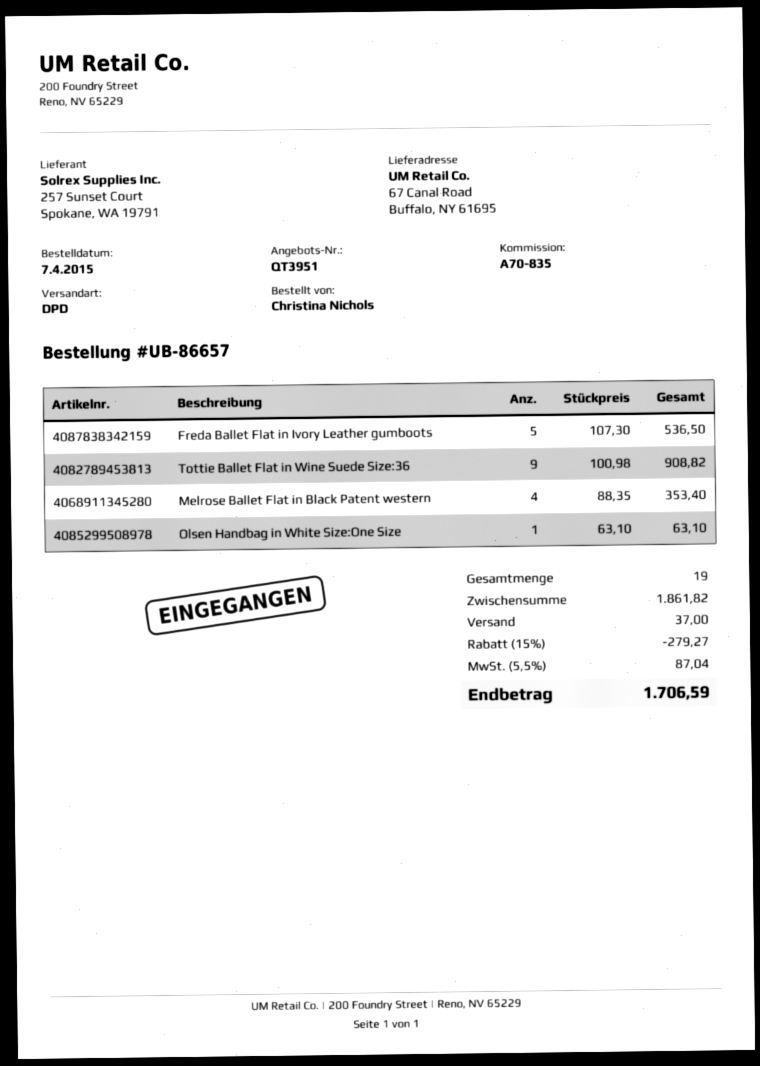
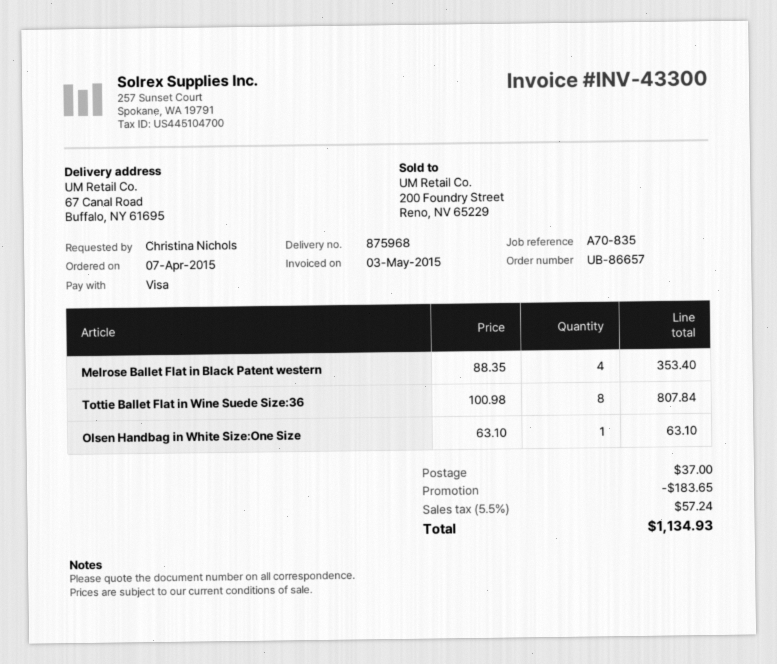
Freda Ballet Flat in Ivory Leather gumboots: 5 x 107.30 = 536.50 -> none
Tottie Ballet Flat in Wine Suede Size:36: 9 x 100.98 = 908.82 -> 8 x 100.98 = 807.84
discount: 279.27 -> 183.65
tax: 5.5% = 87.04 -> 5.5% = 57.24
total: 1706.59 -> 1134.93

